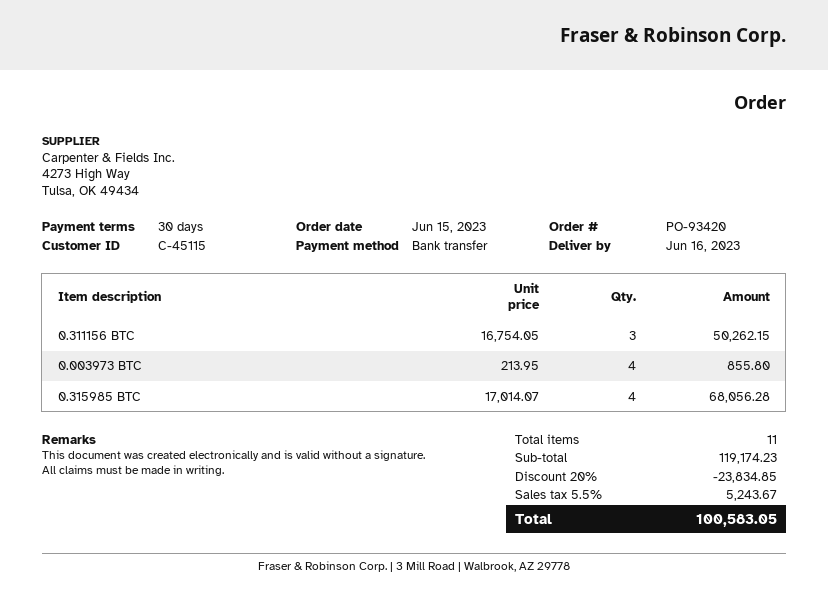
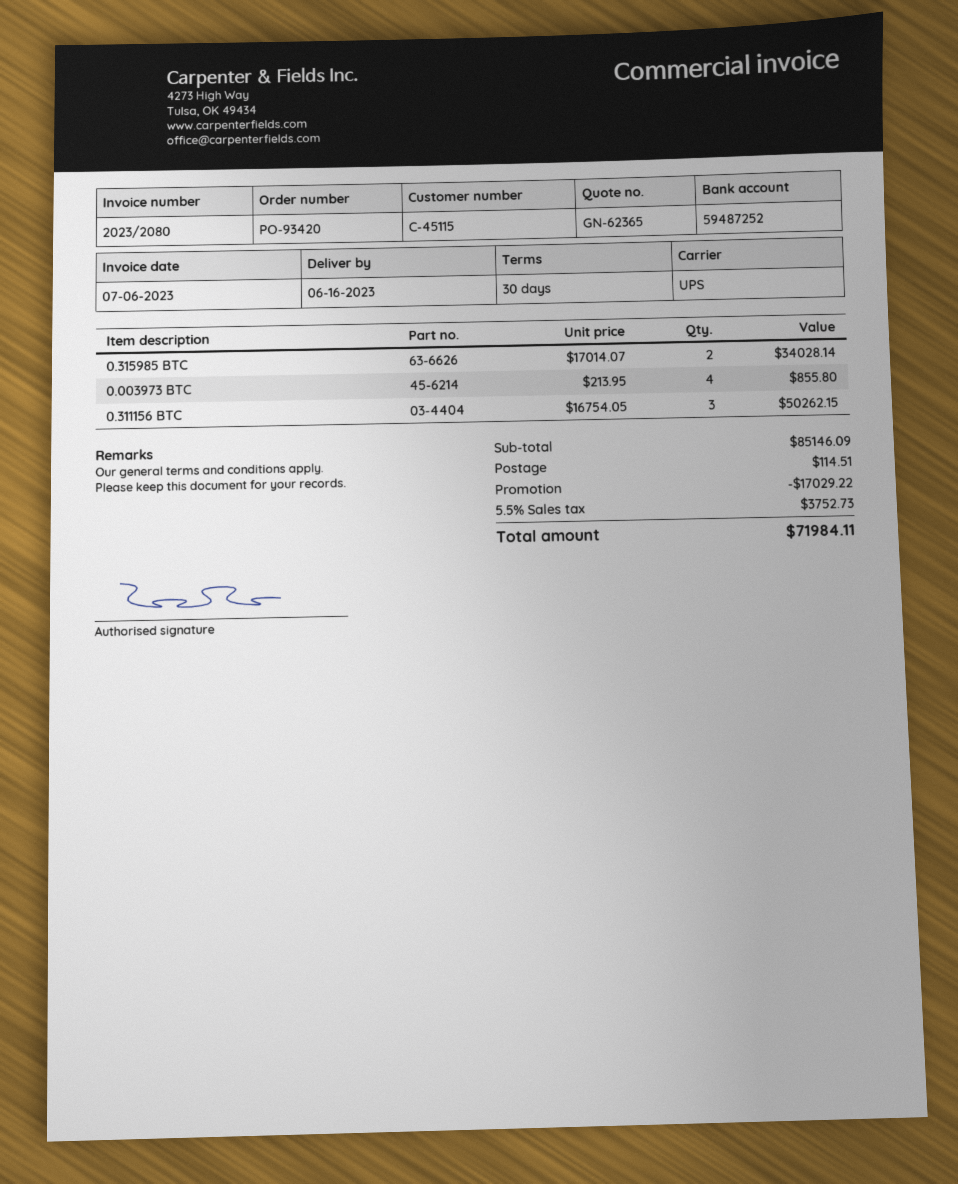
0.315985 BTC: 4 x 17014.07 = 68056.28 -> 2 x 17014.07 = 34028.14
subtotal: 119174.23 -> 85146.09
discount: 23834.85 -> 17029.22
shipping: none -> 114.51
tax: 5.5% = 5243.67 -> 5.5% = 3752.73
total: 100583.05 -> 71984.11

